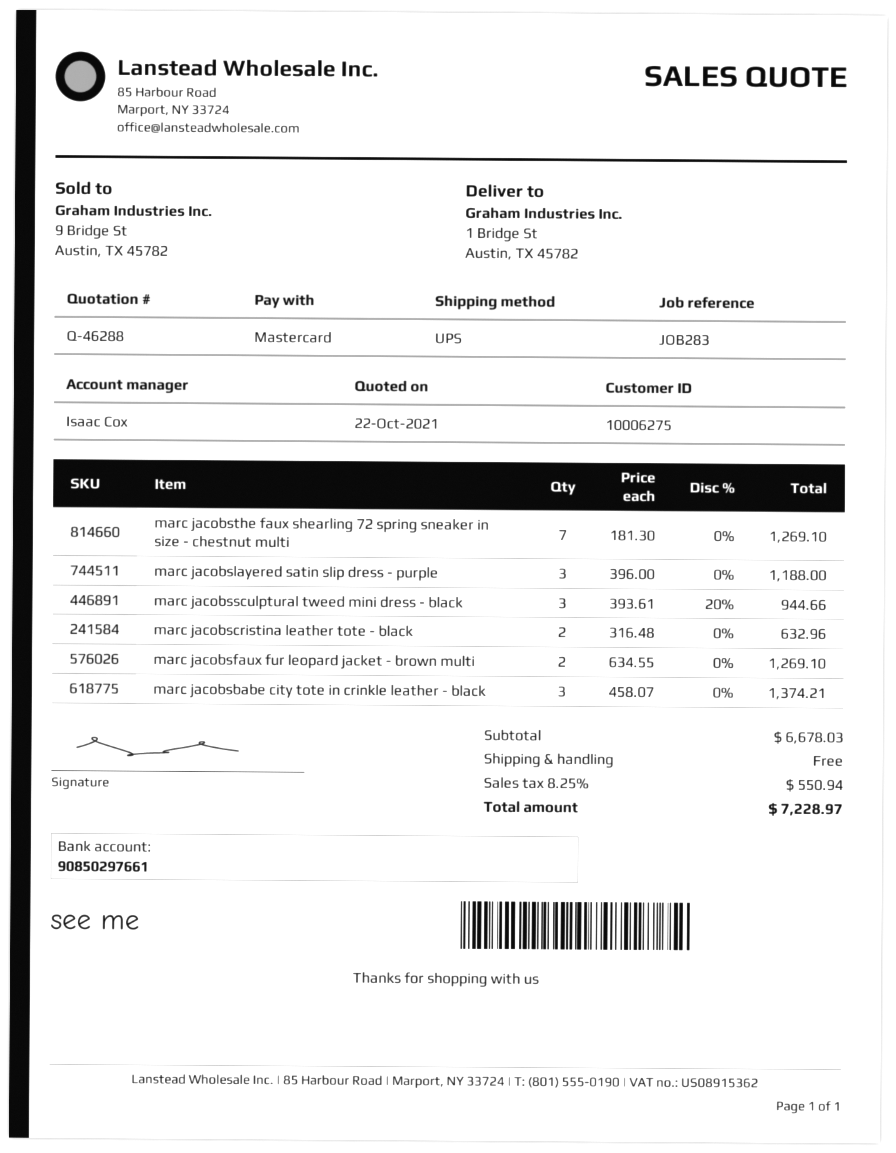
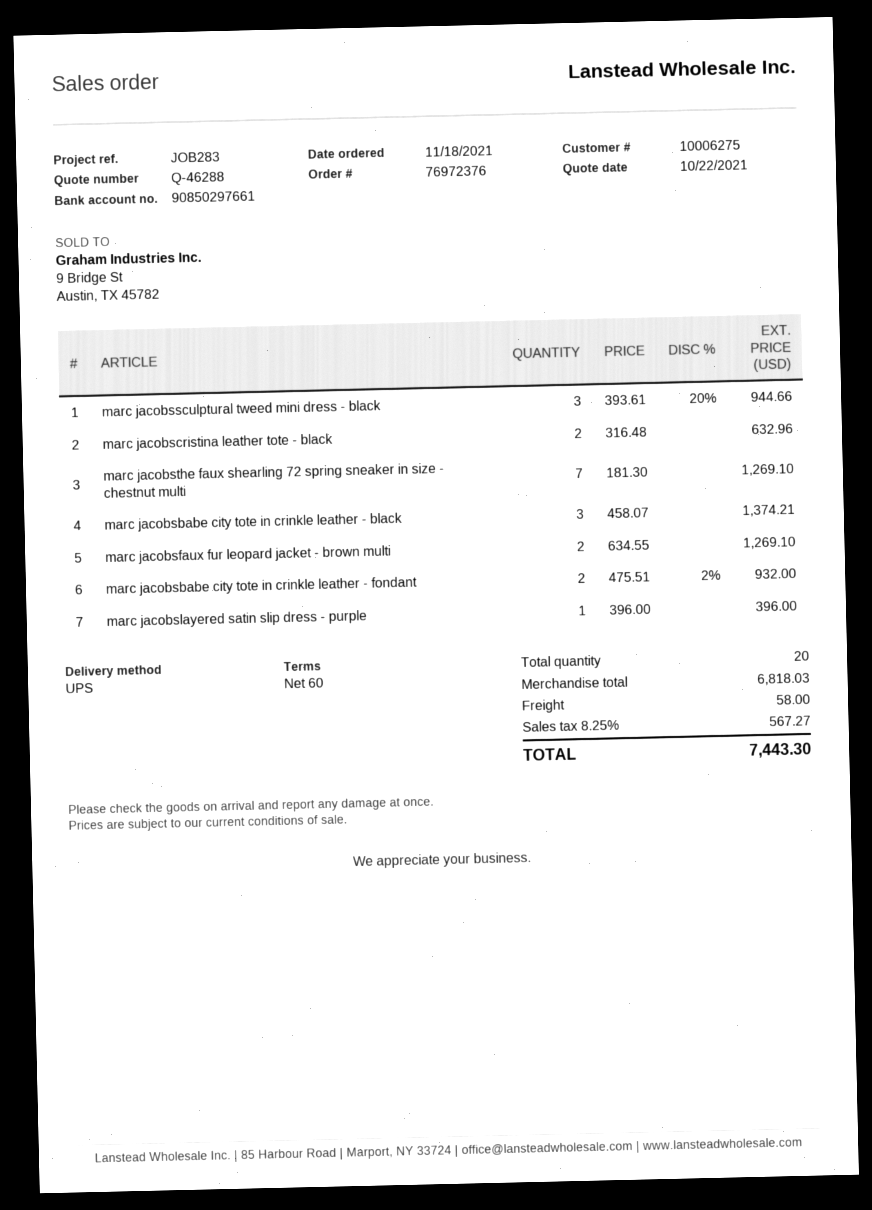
marc jacobslayered satin slip dress - purple: 3 x 396.00 = 1188.00 -> 1 x 396.00 = 396.00
marc jacobsbabe city tote in crinkle leather - fondant: none -> 2 x 475.51 - 2% = 932.00
subtotal: 6678.03 -> 6818.03
shipping: 0.00 -> 58.00
tax: 8.25% = 550.94 -> 8.25% = 567.27
total: 7228.97 -> 7443.30

